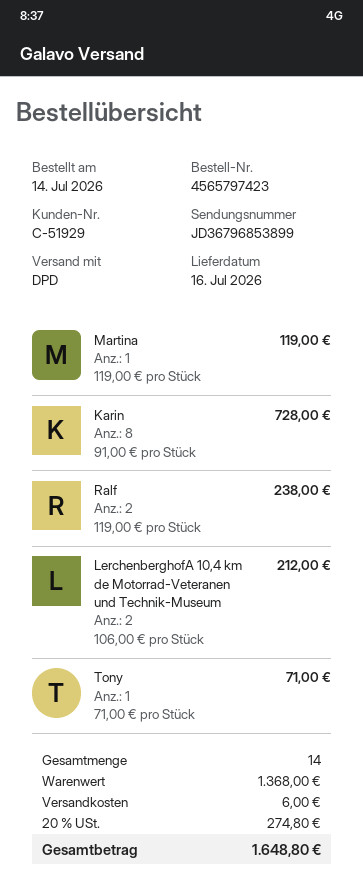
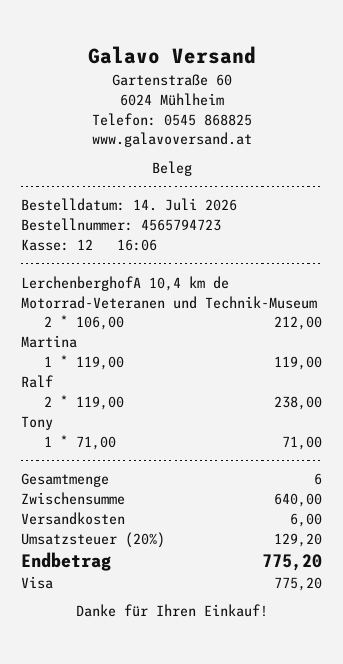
order number: 4565797423 -> 4565794723
Karin: 8 x 91.00 = 728.00 -> none
total quantity: 14 -> 6
subtotal: 1368.00 -> 640.00
tax: 20% = 274.80 -> 20% = 129.20
total: 1648.80 -> 775.20

